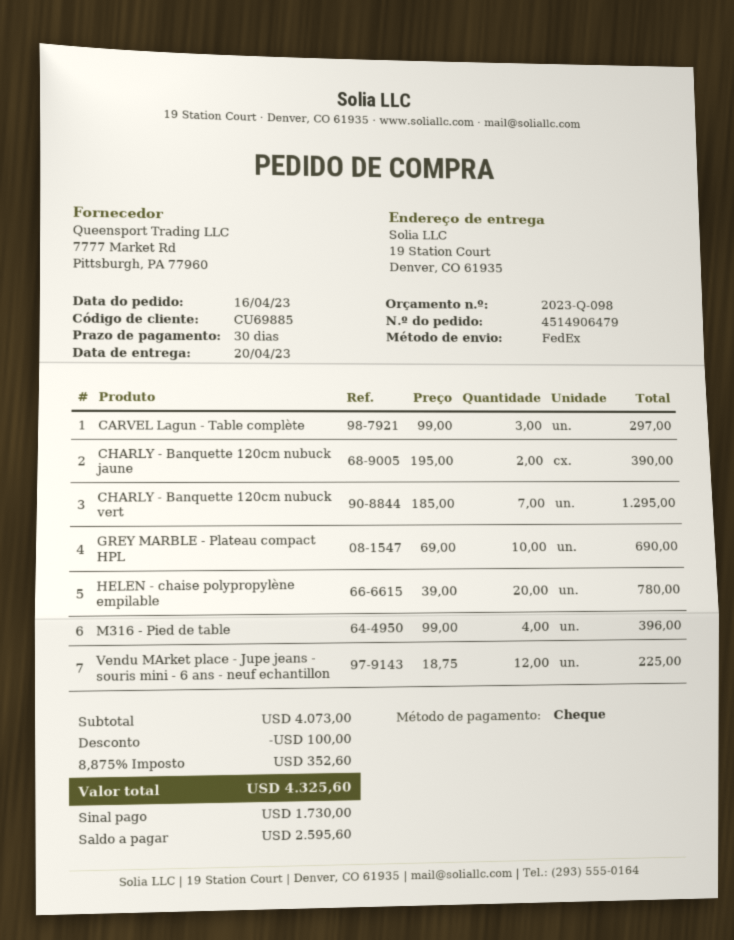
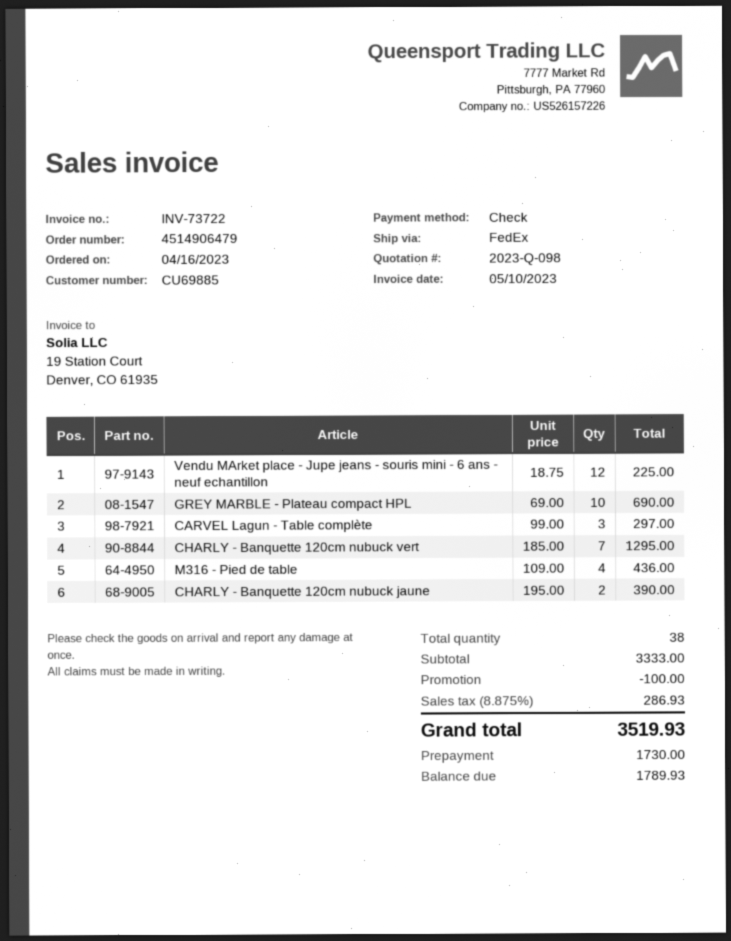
HELEN - chaise polypropylène empilable: 20 x 39.00 = 780.00 -> none
M316 - Pied de table: 4 x 99.00 = 396.00 -> 4 x 109.00 = 436.00
subtotal: 4073.00 -> 3333.00
tax: 8.875% = 352.60 -> 8.875% = 286.93
total: 4325.60 -> 3519.93
balance: 2595.60 -> 1789.93

